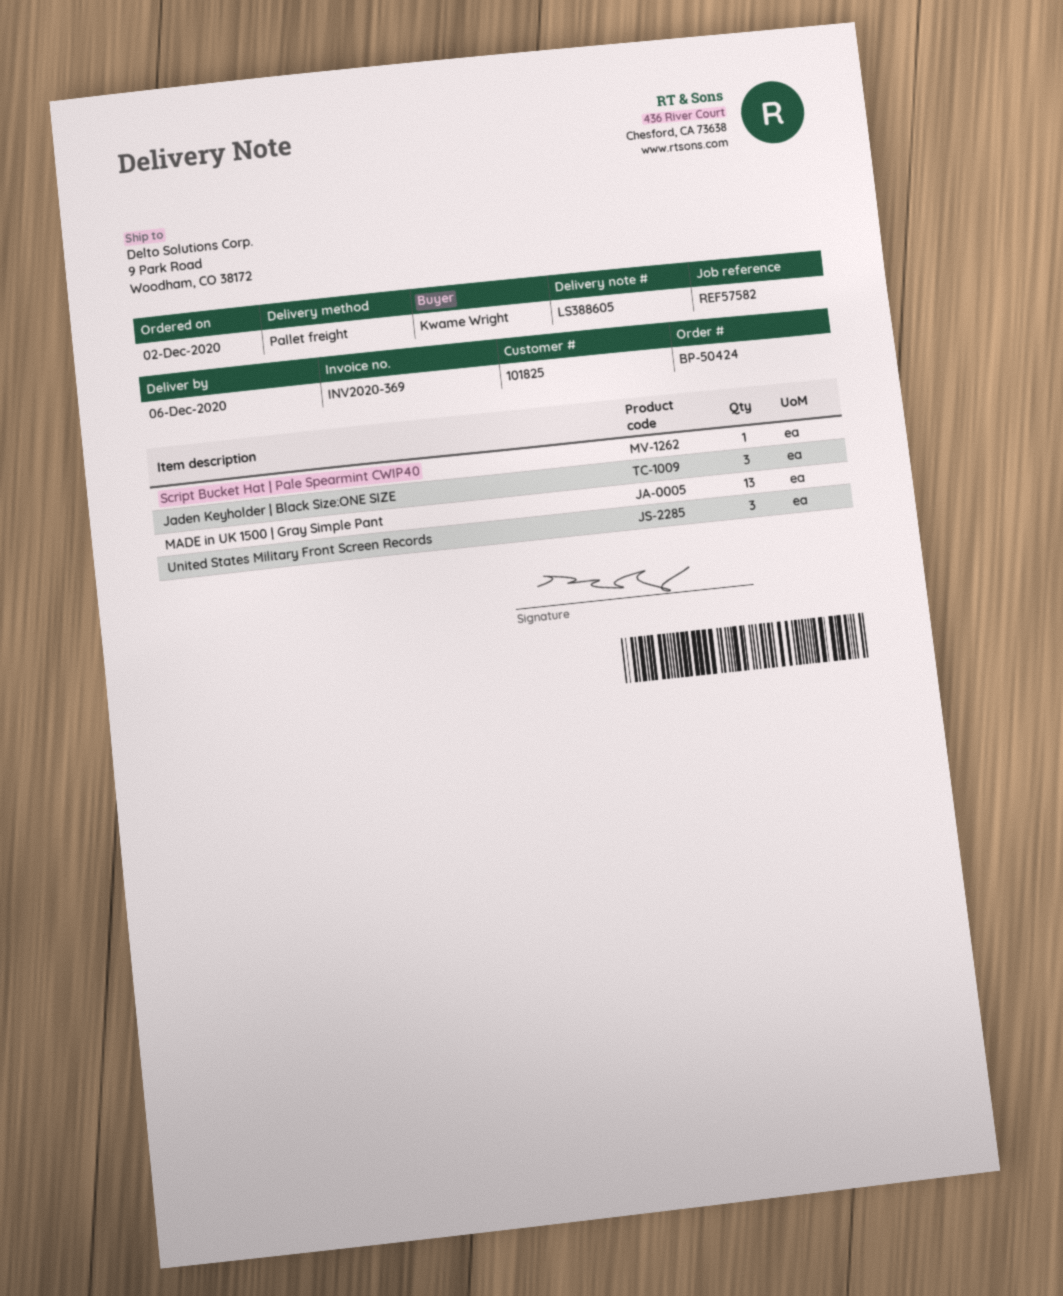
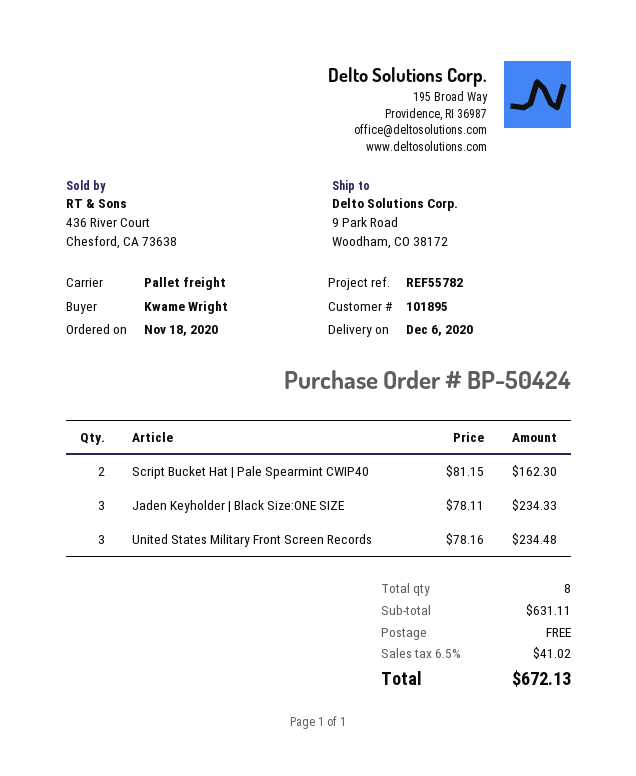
order date: 2020-12-02 -> 2020-11-18
customer number: 101825 -> 101895
reference: REF57582 -> REF55782
Script Bucket Hat | Pale Spearmint CWIP40: 1 -> 2
MADE in UK 1500 | Gray Simple Pant: 13 -> none

